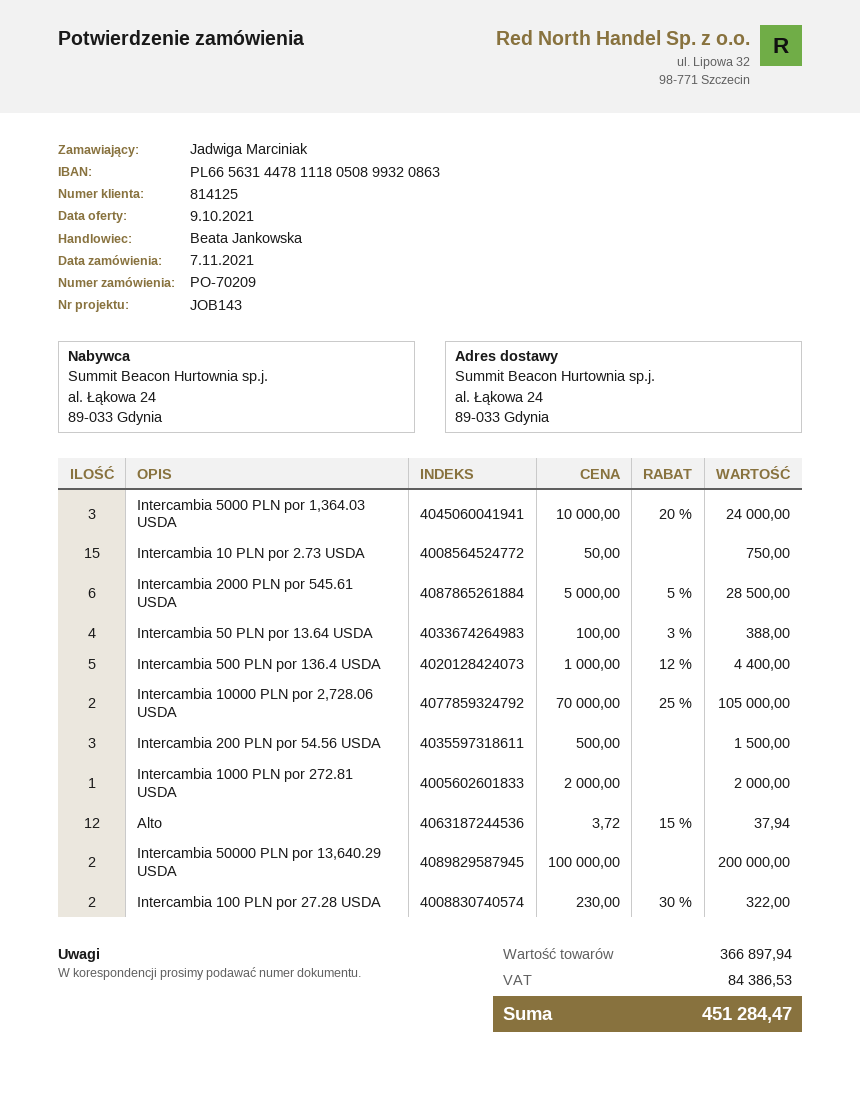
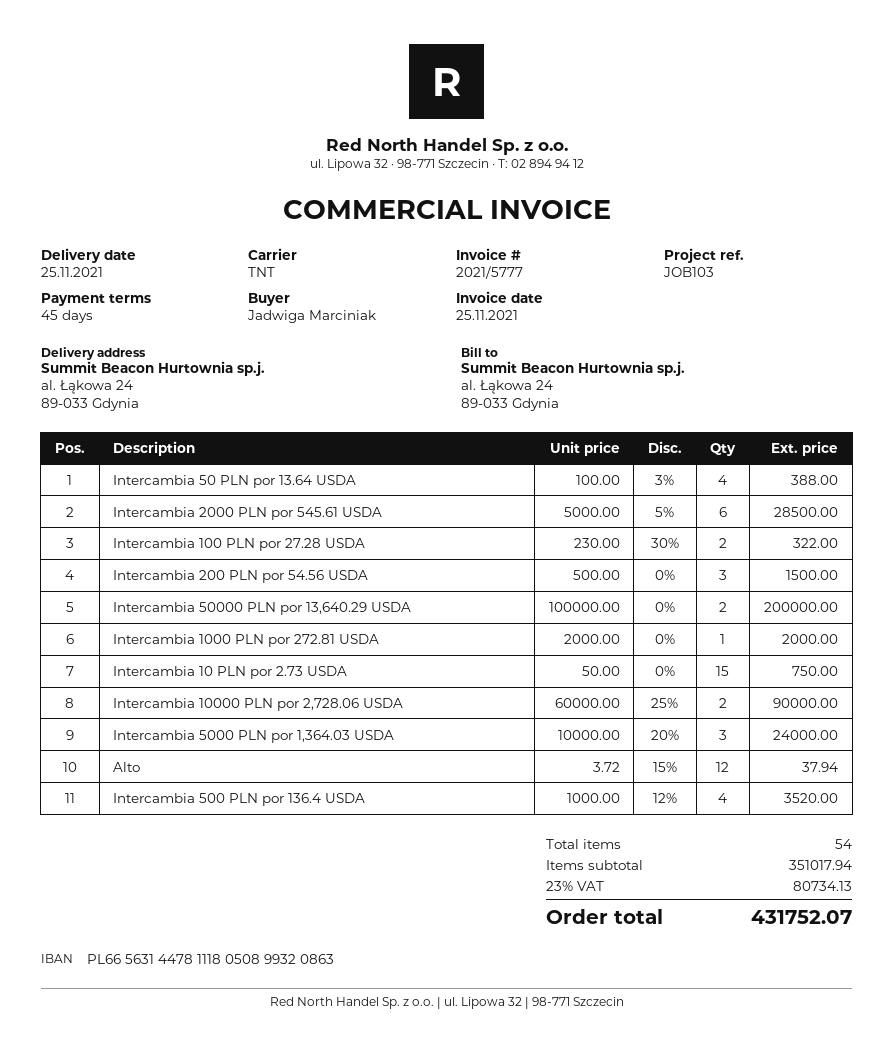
reference: JOB143 -> JOB103
Intercambia 500 PLN por 136.4 USDA: 5 x 1000.00 - 12% = 4400.00 -> 4 x 1000.00 - 12% = 3520.00
Intercambia 10000 PLN por 2,728.06 USDA: 2 x 70000.00 - 25% = 105000.00 -> 2 x 60000.00 - 25% = 90000.00
subtotal: 366897.94 -> 351017.94
tax: 84386.53 -> 80734.13
total: 451284.47 -> 431752.07

